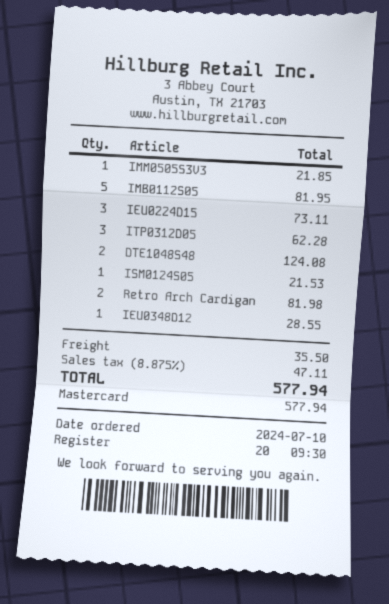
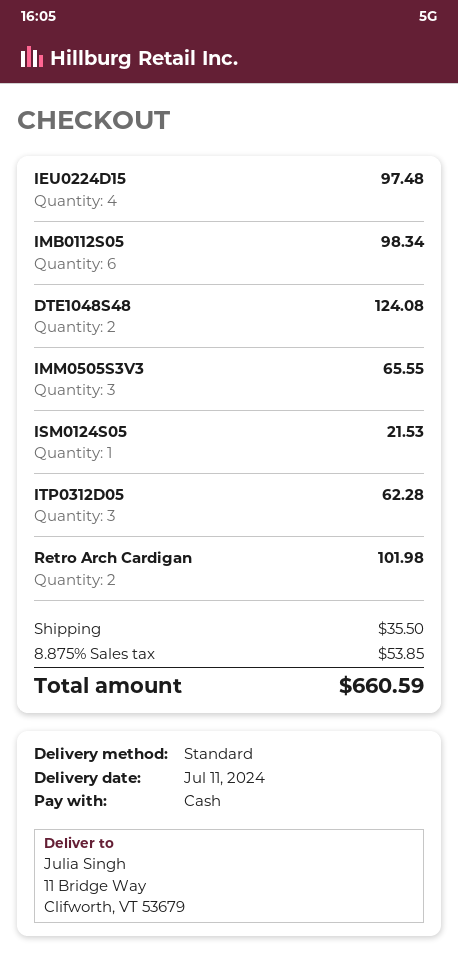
payment method: Mastercard -> cash
IMM0505S3V3: 1 for 21.85 -> 3 for 65.55
IMB0112S05: 5 for 81.95 -> 6 for 98.34
IEU0224D15: 3 for 73.11 -> 4 for 97.48
Retro Arch Cardigan: 2 for 81.98 -> 2 for 101.98
IEU0348D12: 1 for 28.55 -> none
tax: 8.875% = 47.11 -> 8.875% = 53.85
total: 577.94 -> 660.59

